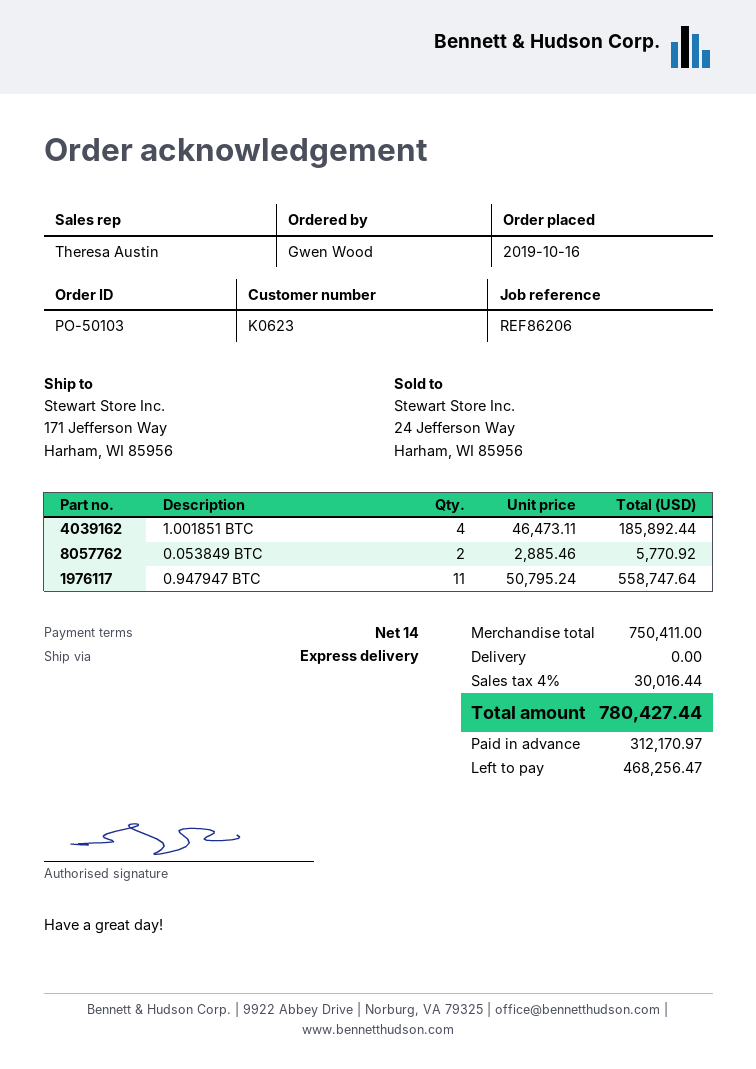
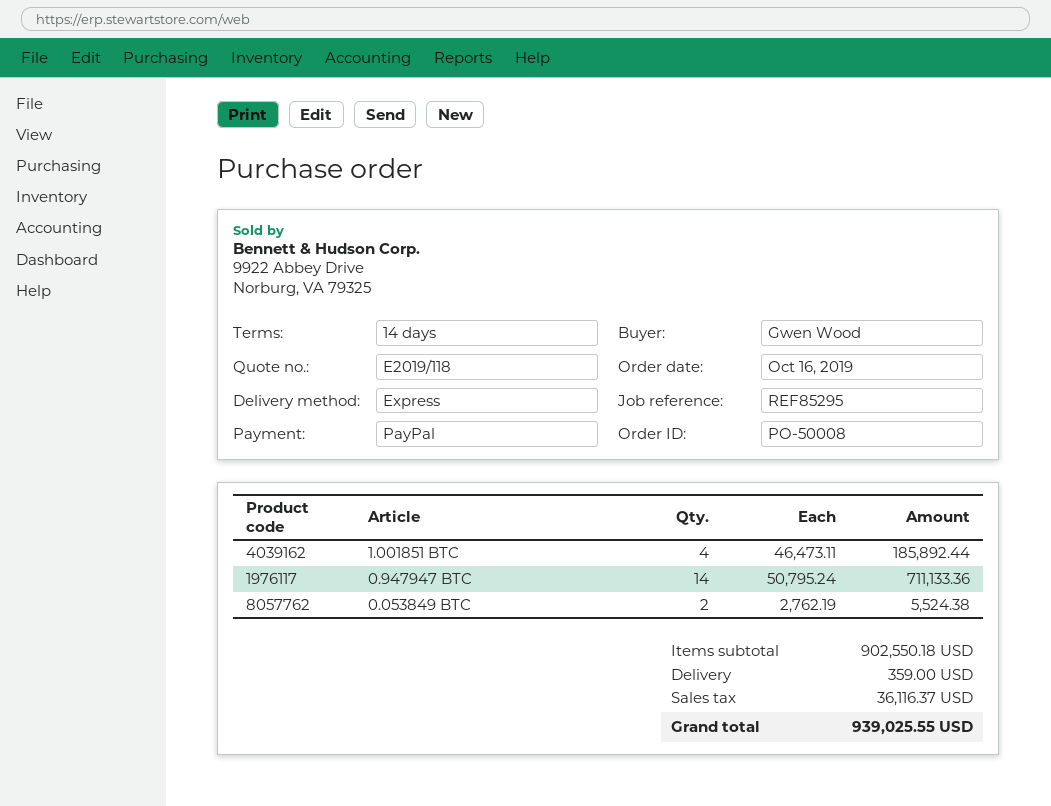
order number: PO-50103 -> PO-50008
reference: REF86206 -> REF85295
0.053849 BTC: 2 x 2885.46 = 5770.92 -> 2 x 2762.19 = 5524.38
0.947947 BTC: 11 x 50795.24 = 558747.64 -> 14 x 50795.24 = 711133.36
subtotal: 750411.00 -> 902550.18
shipping: 0.00 -> 359.00
tax: 30016.44 -> 36116.37
total: 780427.44 -> 939025.55

